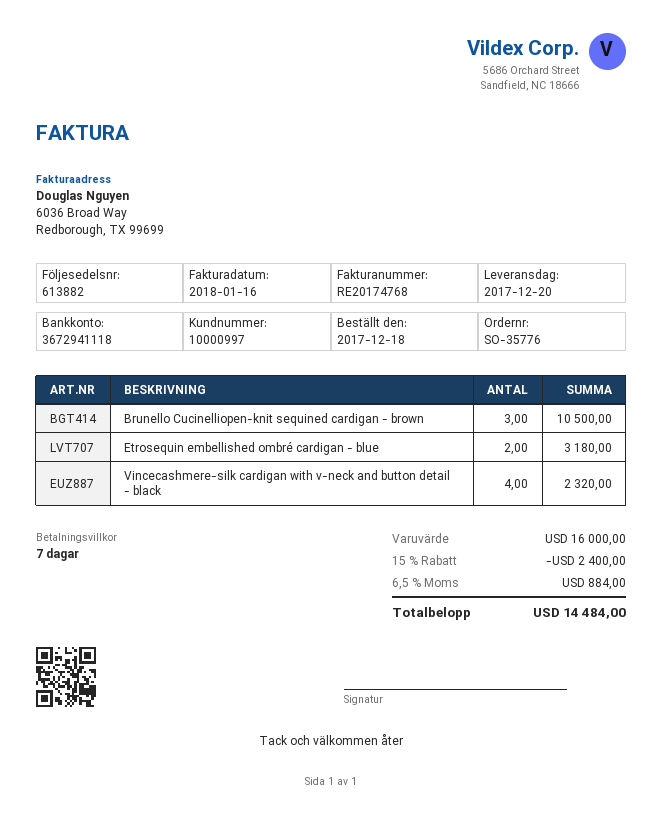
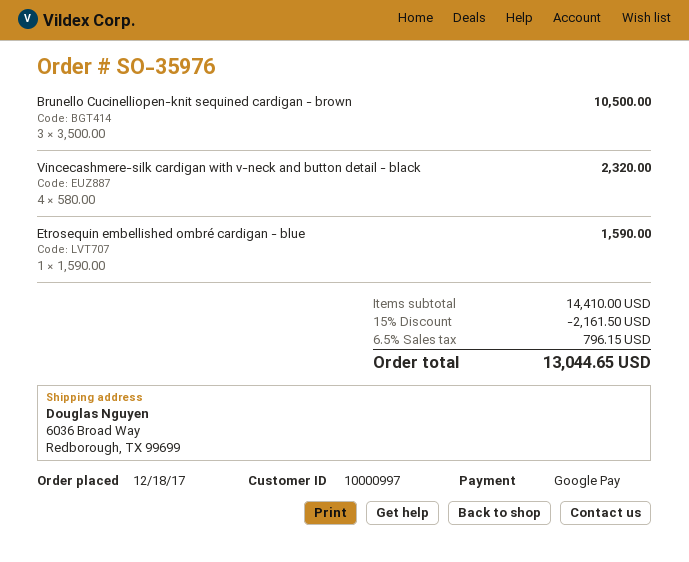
order number: SO-35776 -> SO-35976
Etrosequin embellished ombré cardigan - blue: 2 for 3180.00 -> 1 for 1590.00
subtotal: 16000.00 -> 14410.00
discount: 15% = 2400.00 -> 15% = 2161.50
tax: 6.5% = 884.00 -> 6.5% = 796.15
total: 14484.00 -> 13044.65

